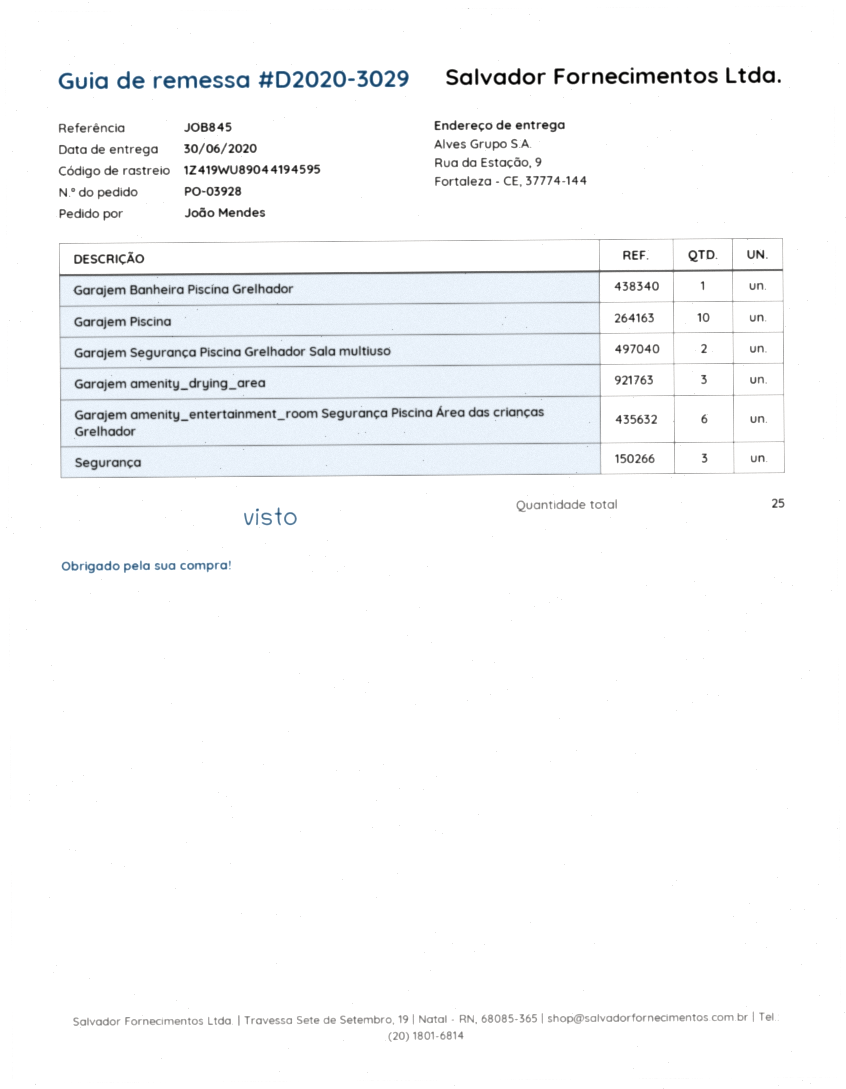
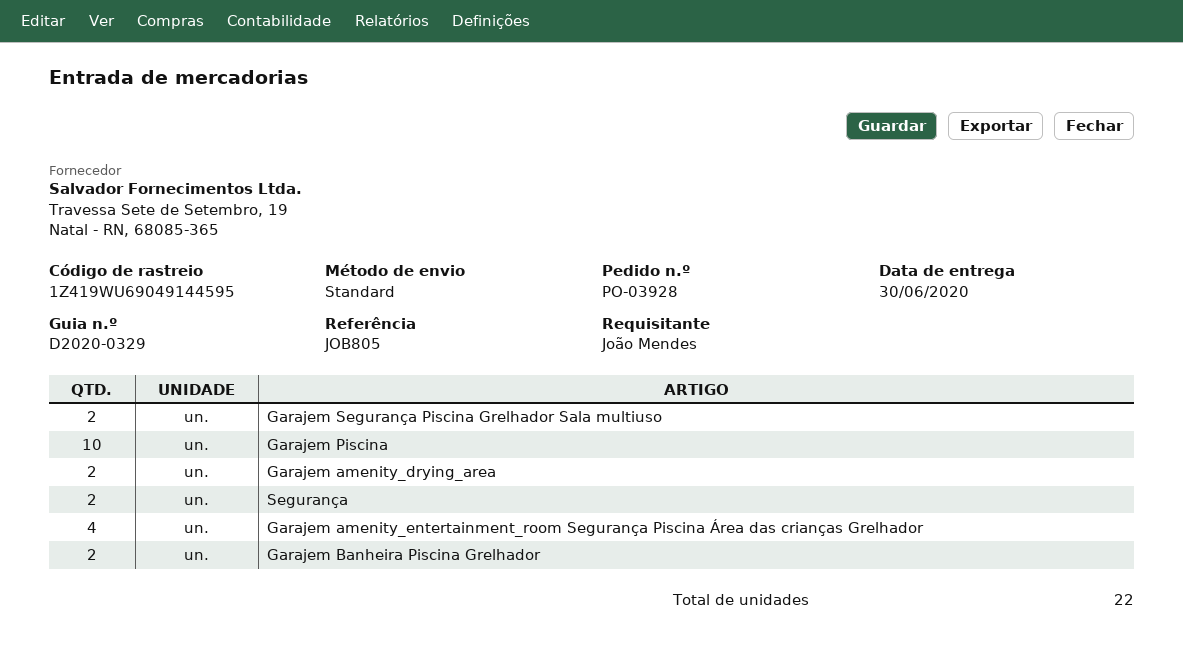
delivery note number: D2020-3029 -> D2020-0329
reference: JOB845 -> JOB805
tracking number: 1Z419WU89044194595 -> 1Z419WU69049144595
Garajem Banheira Piscina Grelhador: 1 -> 2
Garajem amenity_drying_area: 3 -> 2
Garajem amenity_entertainment_room Segurança Piscina Área das crianças Grelhador: 6 -> 4
Segurança: 3 -> 2
total quantity: 25 -> 22

